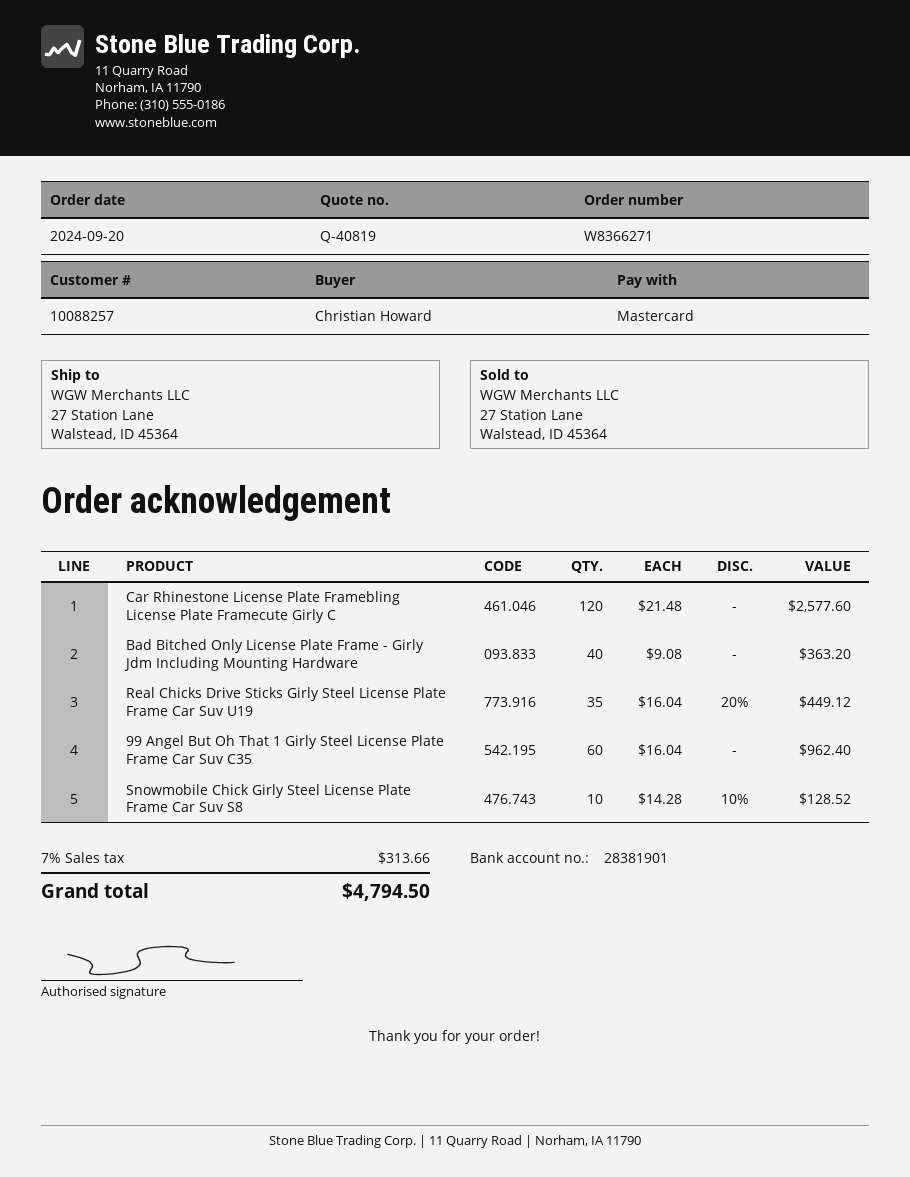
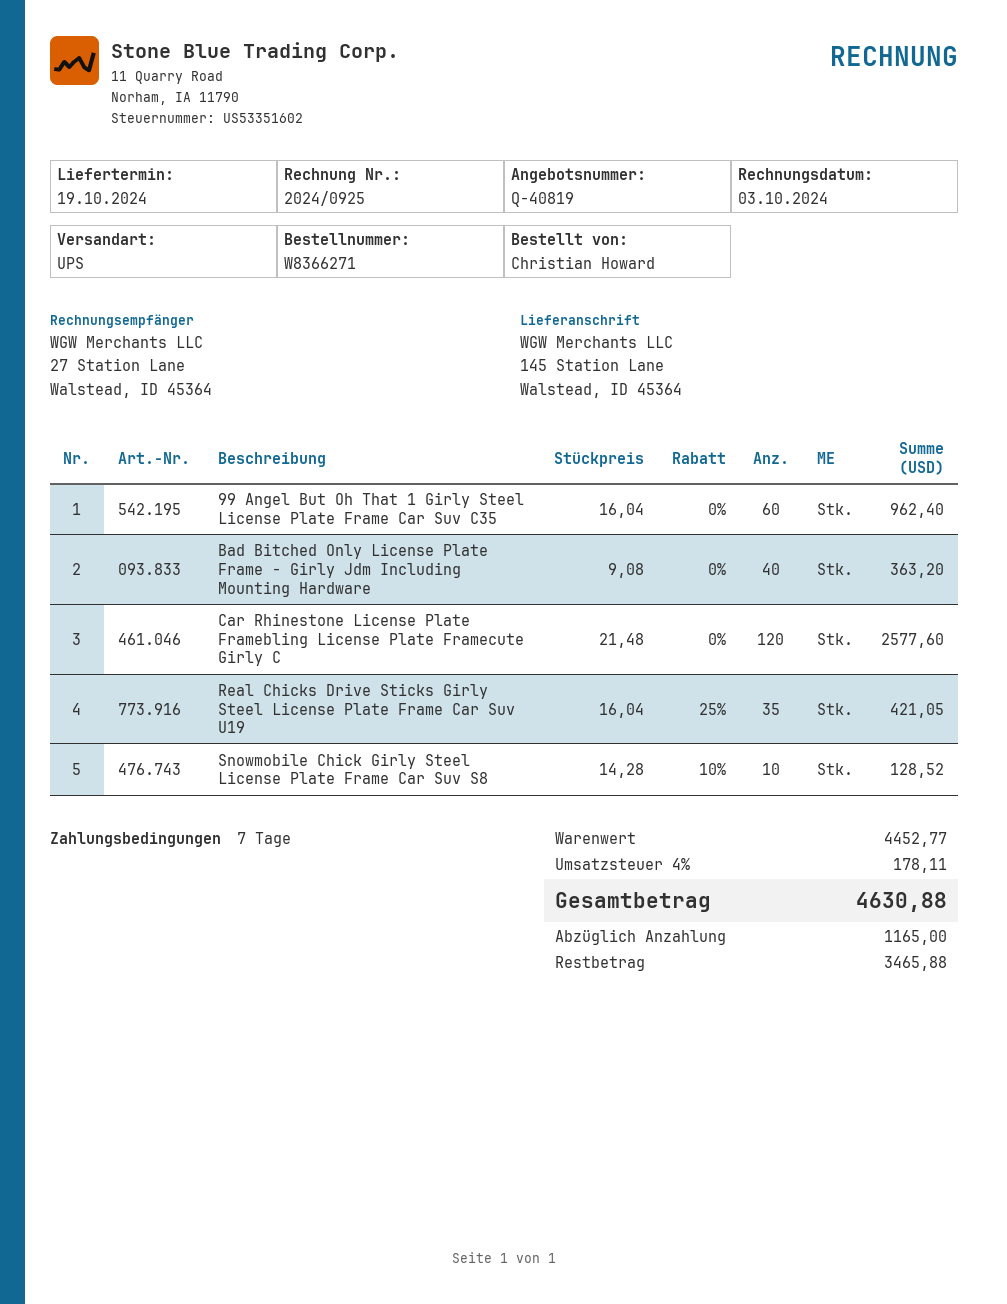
ship to: 27 Station Lane, Walstead, ID 45364 -> 145 Station Lane, Walstead, ID 45364
Real Chicks Drive Sticks Girly Steel License Plate Frame Car Suv U19: 35 x 16.04 - 20% = 449.12 -> 35 x 16.04 - 25% = 421.05
tax: 7% = 313.66 -> 4% = 178.11
total: 4794.50 -> 4630.88

